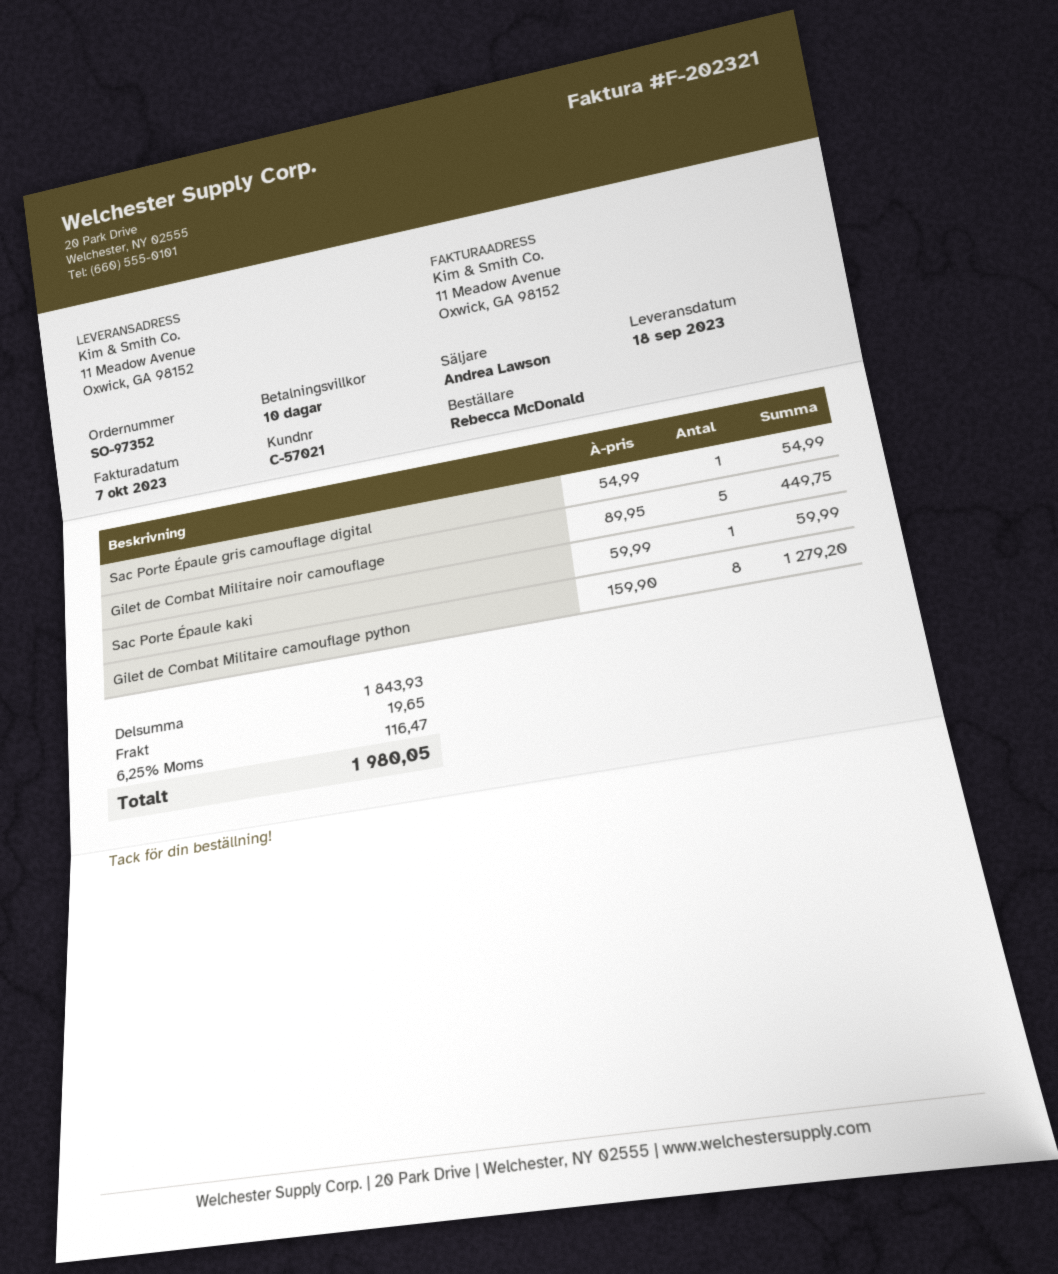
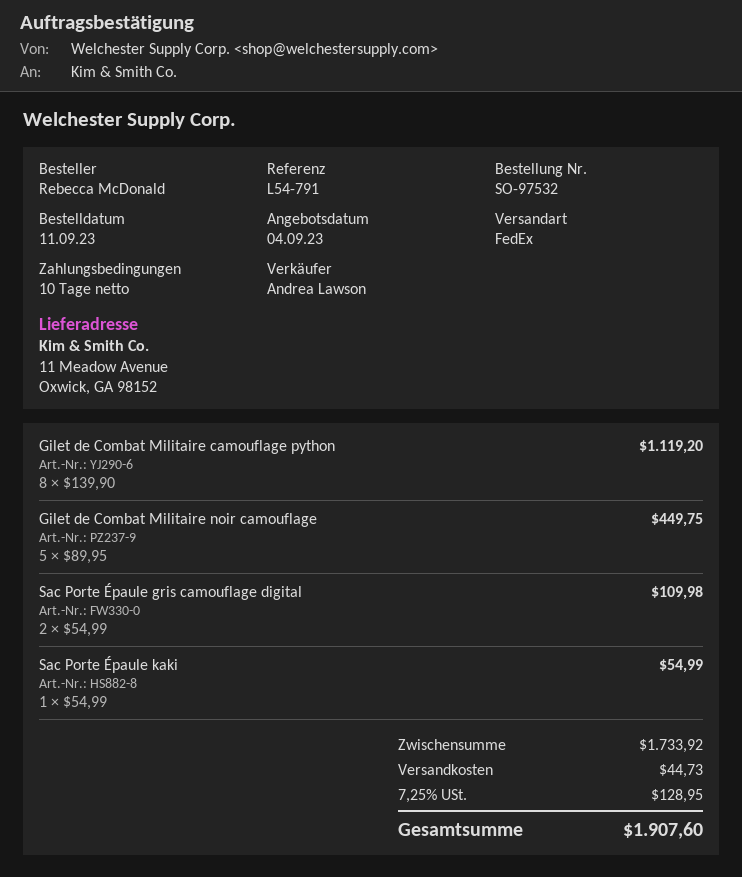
order number: SO-97352 -> SO-97532
Sac Porte Épaule gris camouflage digital: 1 x 54.99 = 54.99 -> 2 x 54.99 = 109.98
Sac Porte Épaule kaki: 1 x 59.99 = 59.99 -> 1 x 54.99 = 54.99
Gilet de Combat Militaire camouflage python: 8 x 159.90 = 1279.20 -> 8 x 139.90 = 1119.20
subtotal: 1843.93 -> 1733.92
shipping: 19.65 -> 44.73
tax: 6.25% = 116.47 -> 7.25% = 128.95
total: 1980.05 -> 1907.60

